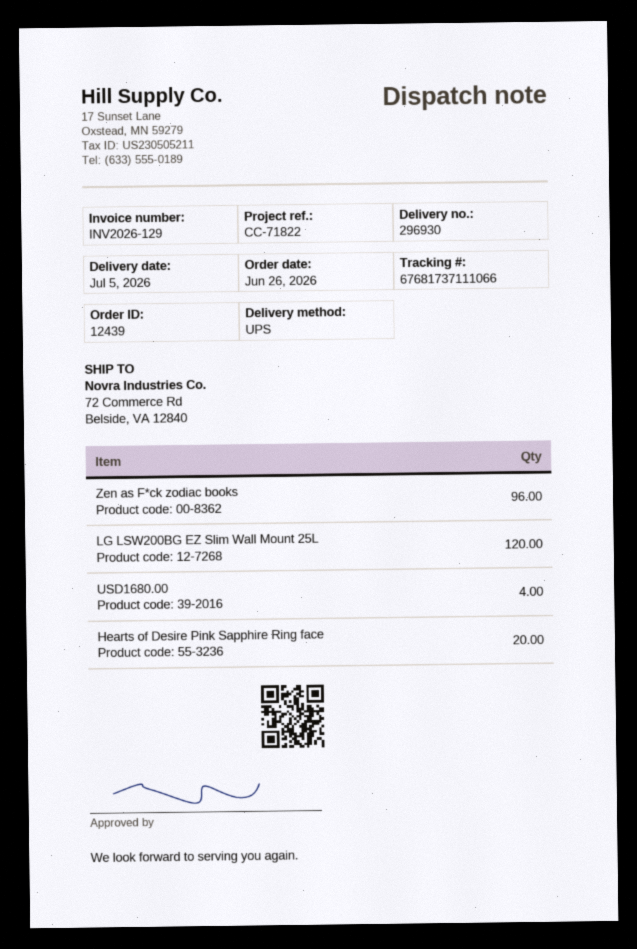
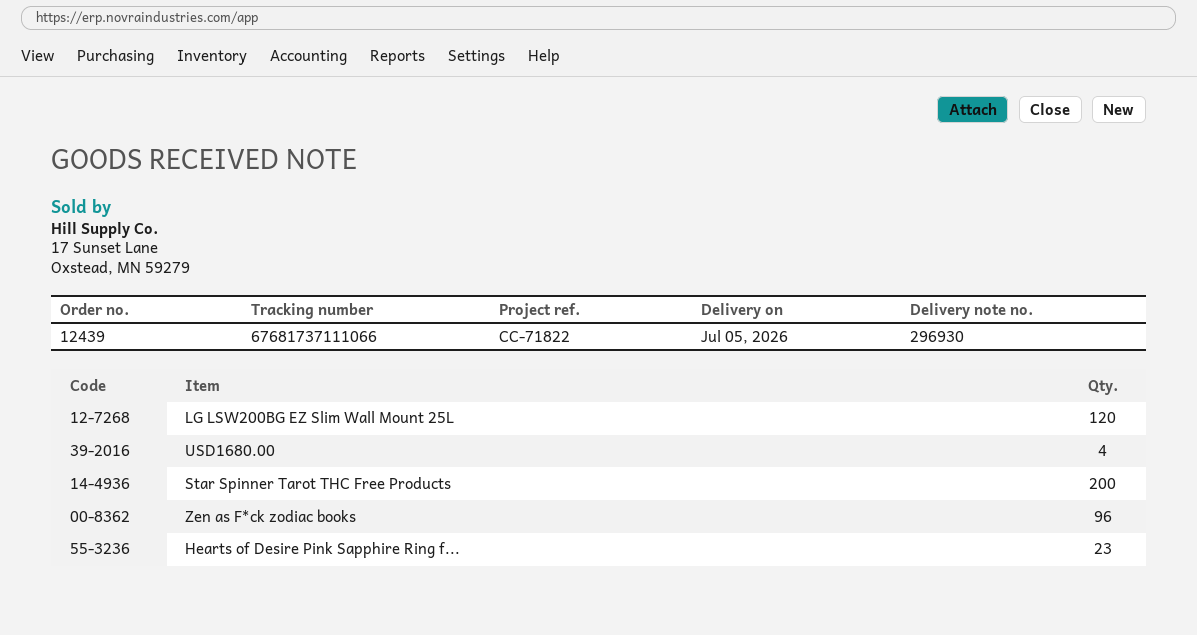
Hearts of Desire Pink Sapphire Ring face: 20 -> 23
Star Spinner Tarot THC Free Products: none -> 200

